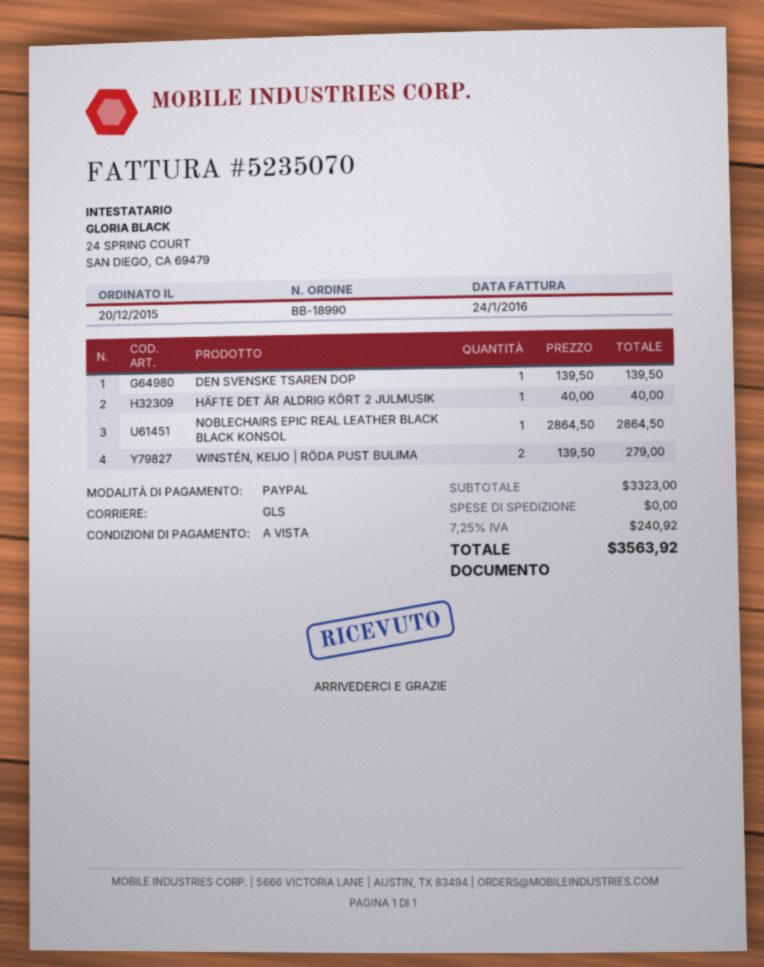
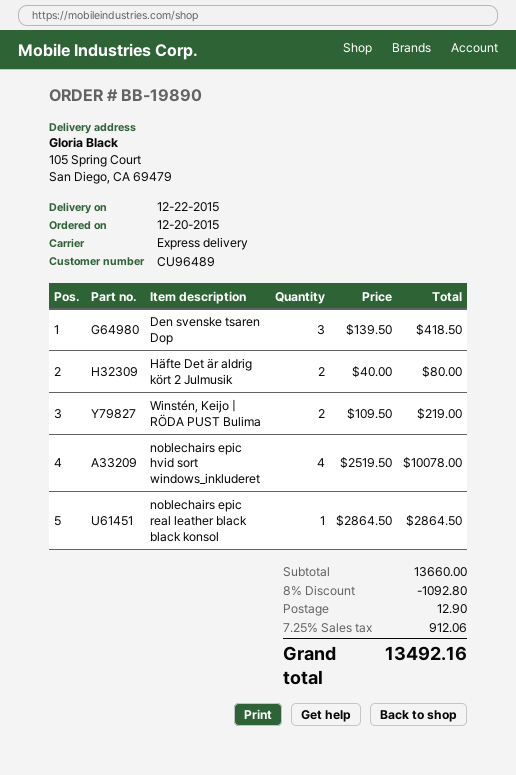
order number: BB-18990 -> BB-19890
shipping method: GLS -> express
DEN SVENSKE TSAREN DOP: 1 x 139.50 = 139.50 -> 3 x 139.50 = 418.50
HÄFTE DET ÄR ALDRIG KÖRT 2 JULMUSIK: 1 x 40.00 = 40.00 -> 2 x 40.00 = 80.00
WINSTÉN, KEIJO | RÖDA PUST BULIMA: 2 x 139.50 = 279.00 -> 2 x 109.50 = 219.00
noblechairs epic hvid sort windows_inkluderet: none -> 4 x 2519.50 = 10078.00
subtotal: 3323.00 -> 13660.00
discount: none -> 8% = 1092.80
shipping: 0.00 -> 12.90
tax: 7.25% = 240.92 -> 7.25% = 912.06
total: 3563.92 -> 13492.16

